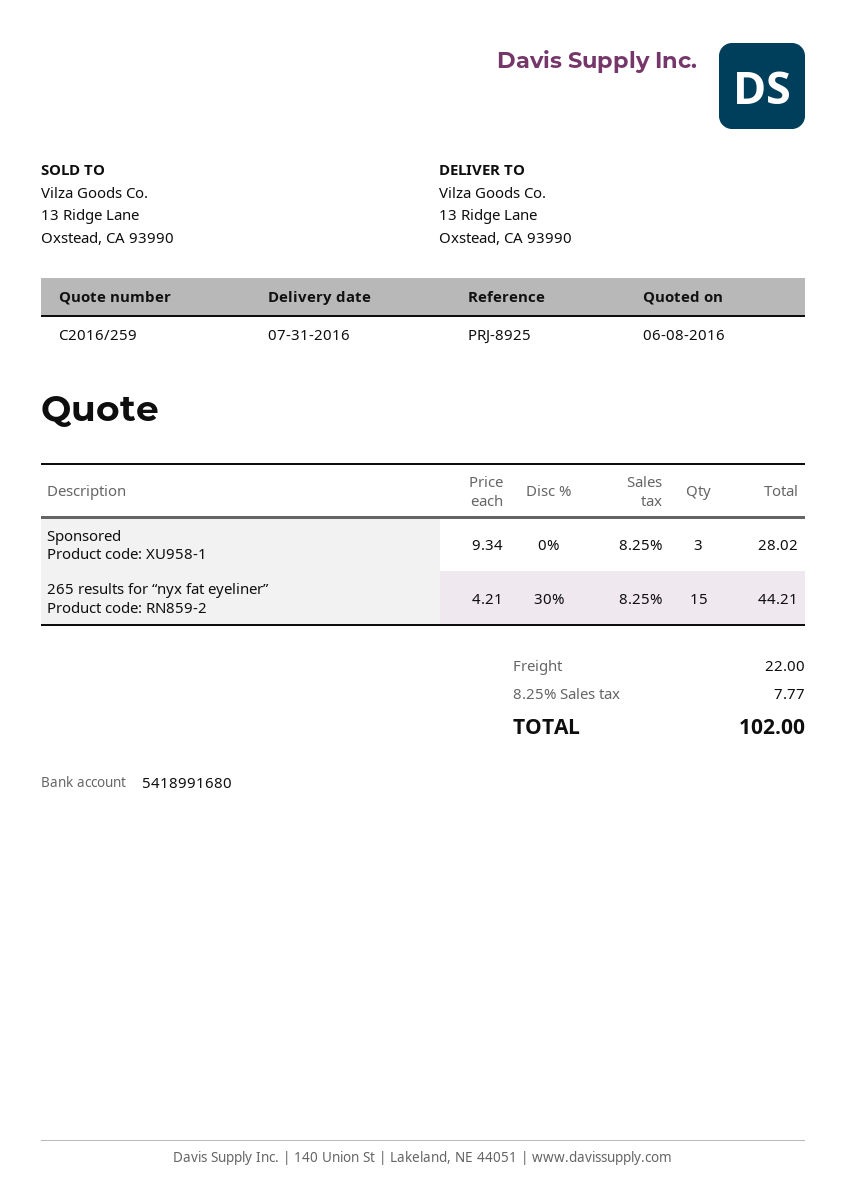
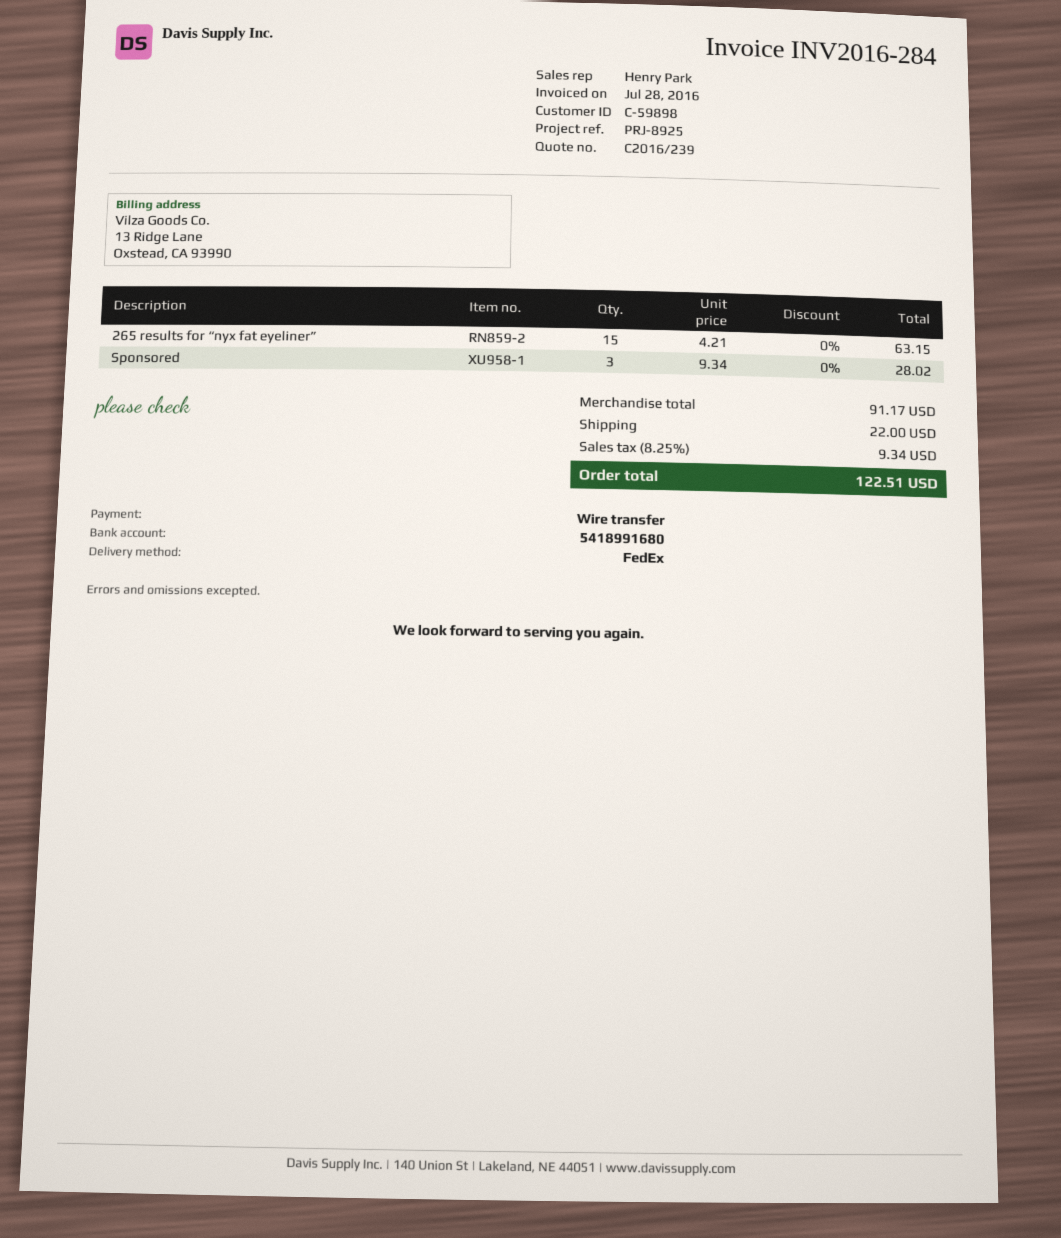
quote number: C2016/259 -> C2016/239
265 results for “nyx fat eyeliner”: 15 x 4.21 - 30% = 44.21 -> 15 x 4.21 = 63.15
tax: 8.25% = 7.77 -> 8.25% = 9.34
total: 102.00 -> 122.51

